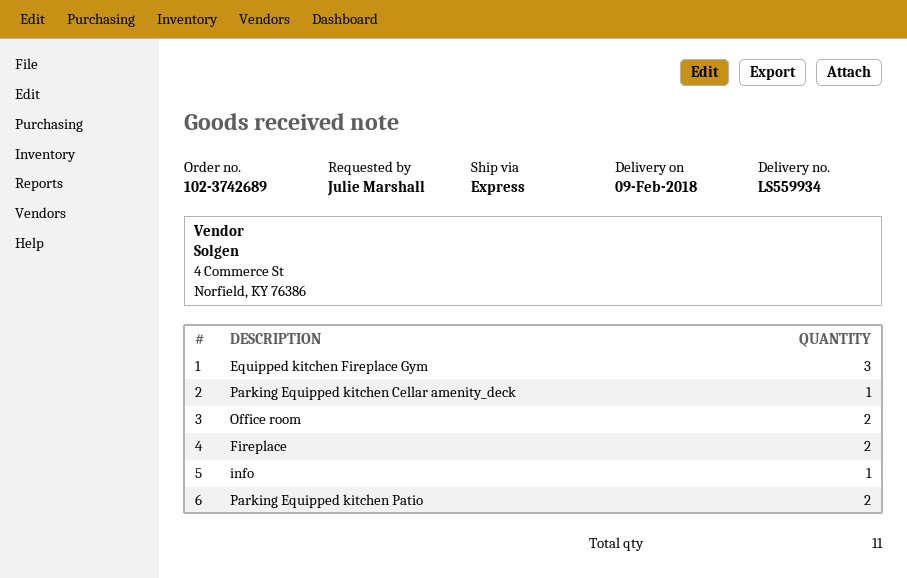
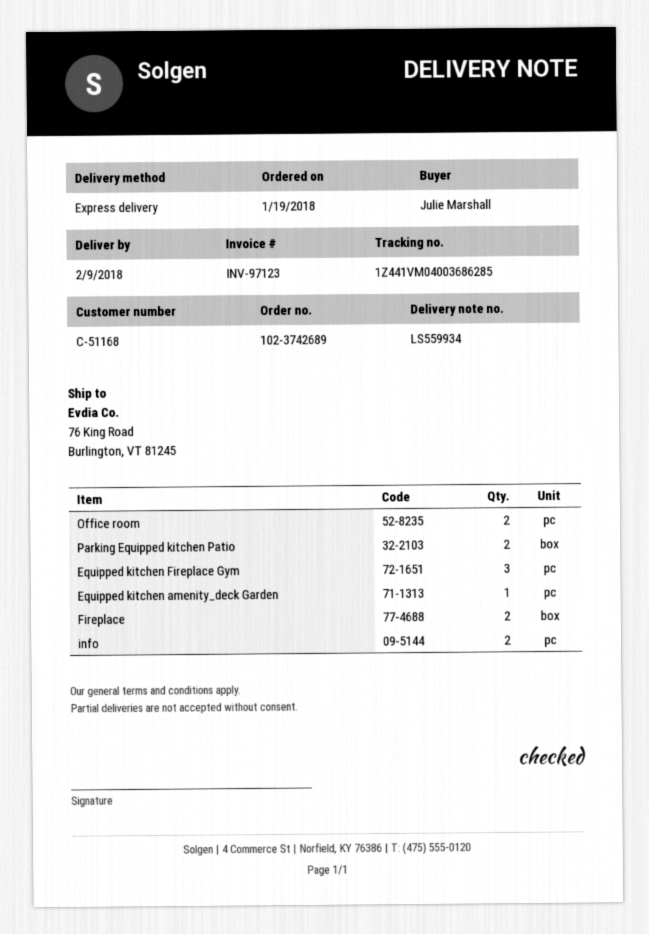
Parking Equipped kitchen Cellar amenity_deck: 1 -> none
info: 1 -> 2
Equipped kitchen amenity_deck Garden: none -> 1

